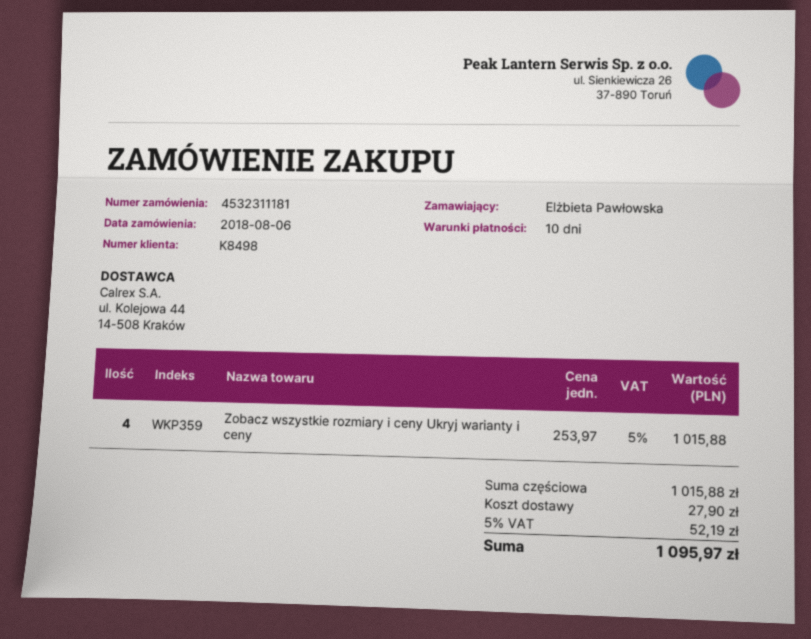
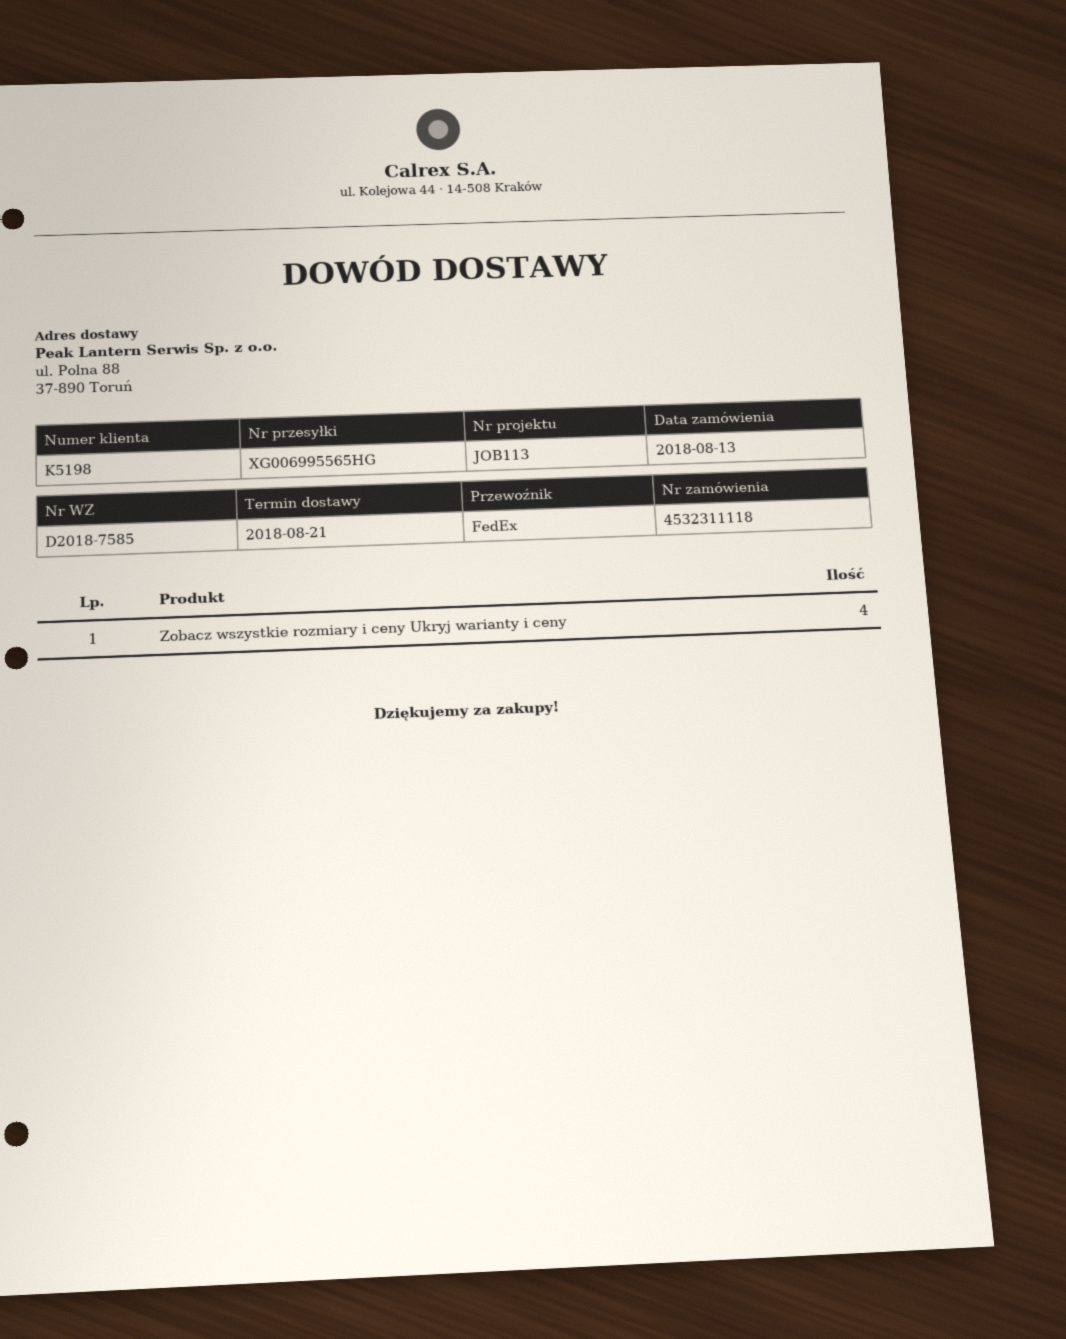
order number: 4532311181 -> 4532311118
order date: 2018-08-06 -> 2018-08-13
customer number: K8498 -> K5198

